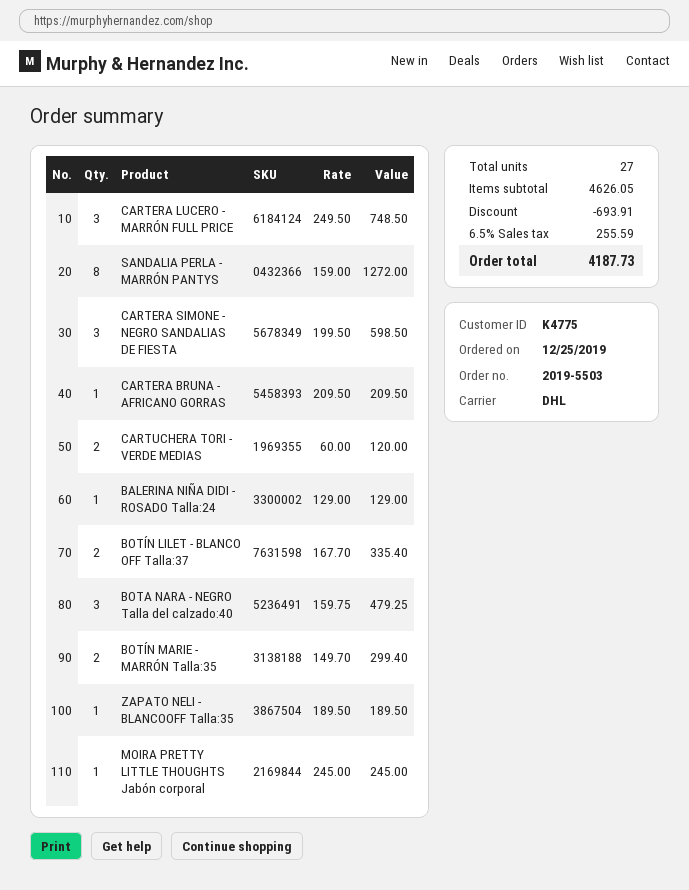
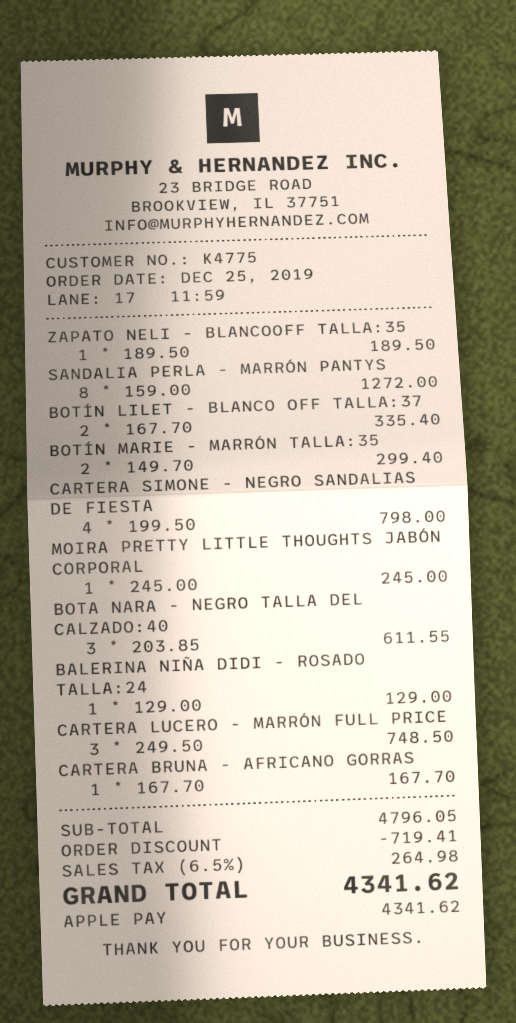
CARTERA SIMONE - NEGRO SANDALIAS DE FIESTA: 3 x 199.50 = 598.50 -> 4 x 199.50 = 798.00
CARTERA BRUNA - AFRICANO GORRAS: 1 x 209.50 = 209.50 -> 1 x 167.70 = 167.70
CARTUCHERA TORI - VERDE MEDIAS: 2 x 60.00 = 120.00 -> none
BOTA NARA - NEGRO Talla del calzado:40: 3 x 159.75 = 479.25 -> 3 x 203.85 = 611.55
subtotal: 4626.05 -> 4796.05
discount: 693.91 -> 719.41
tax: 6.5% = 255.59 -> 6.5% = 264.98
total: 4187.73 -> 4341.62

